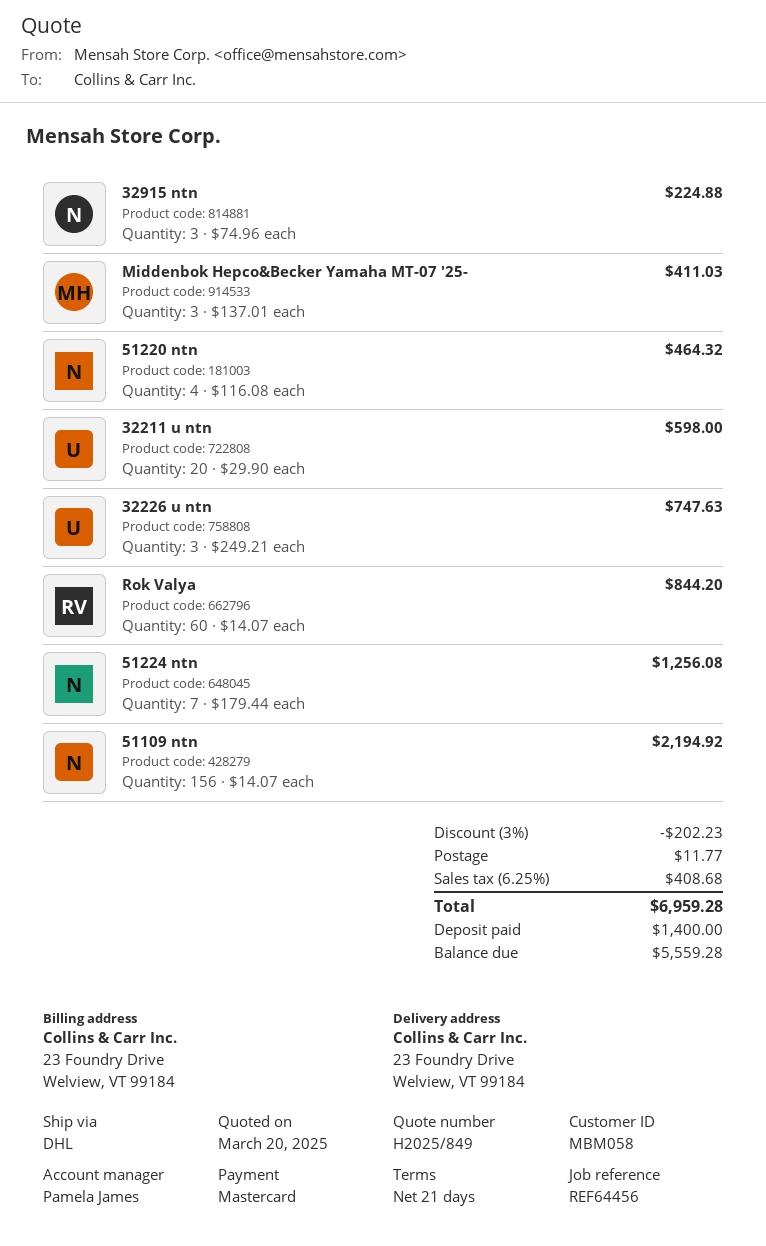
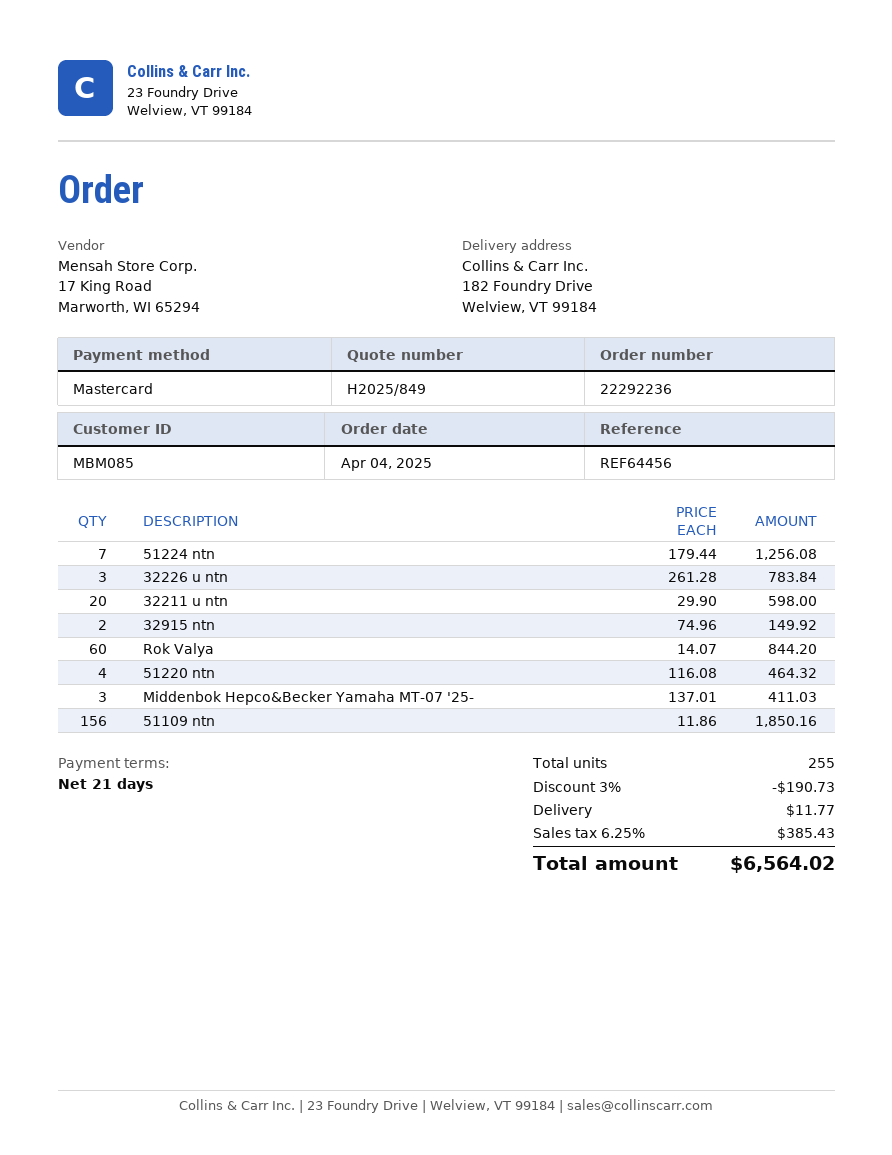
customer number: MBM058 -> MBM085
ship to: 23 Foundry Drive, Welview, VT 99184 -> 182 Foundry Drive, Welview, VT 99184
32915 ntn: 3 x 74.96 = 224.88 -> 2 x 74.96 = 149.92
32226 u ntn: 3 x 249.21 = 747.63 -> 3 x 261.28 = 783.84
51109 ntn: 156 x 14.07 = 2194.92 -> 156 x 11.86 = 1850.16
discount: 3% = 202.23 -> 3% = 190.73
tax: 6.25% = 408.68 -> 6.25% = 385.43
total: 6959.28 -> 6564.02

